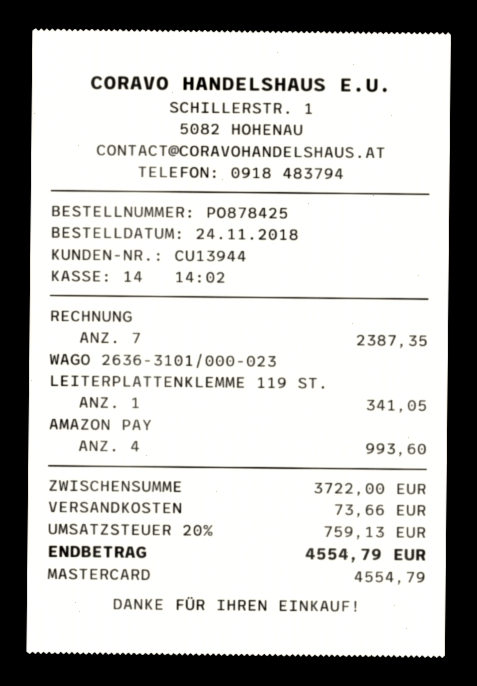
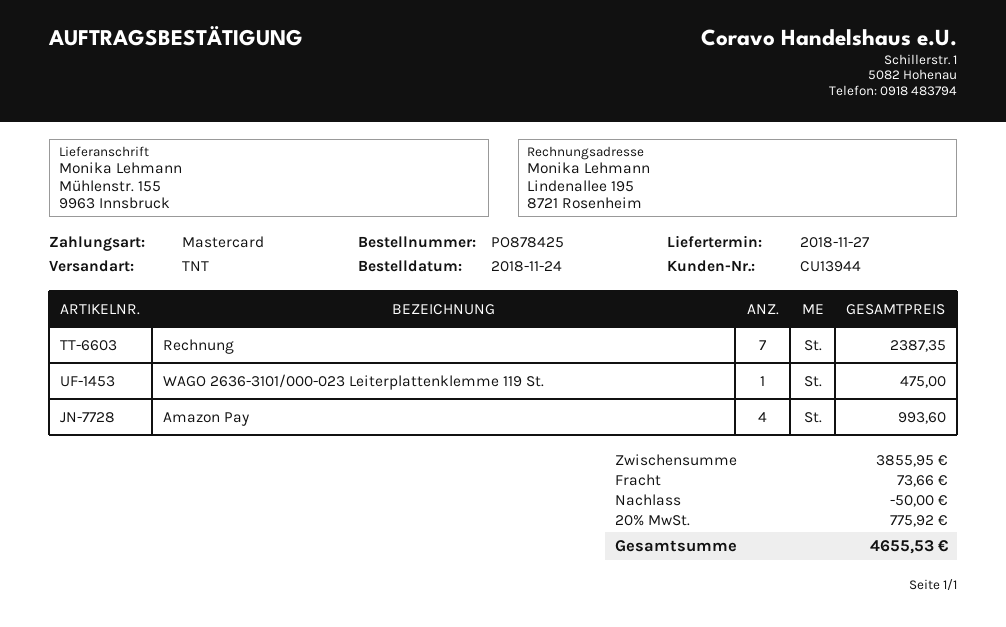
WAGO 2636-3101/000-023 LEITERPLATTENKLEMME 119 ST.: 1 for 341.05 -> 1 for 475.00
subtotal: 3722.00 -> 3855.95
discount: none -> 50.00
tax: 20% = 759.13 -> 20% = 775.92
total: 4554.79 -> 4655.53

